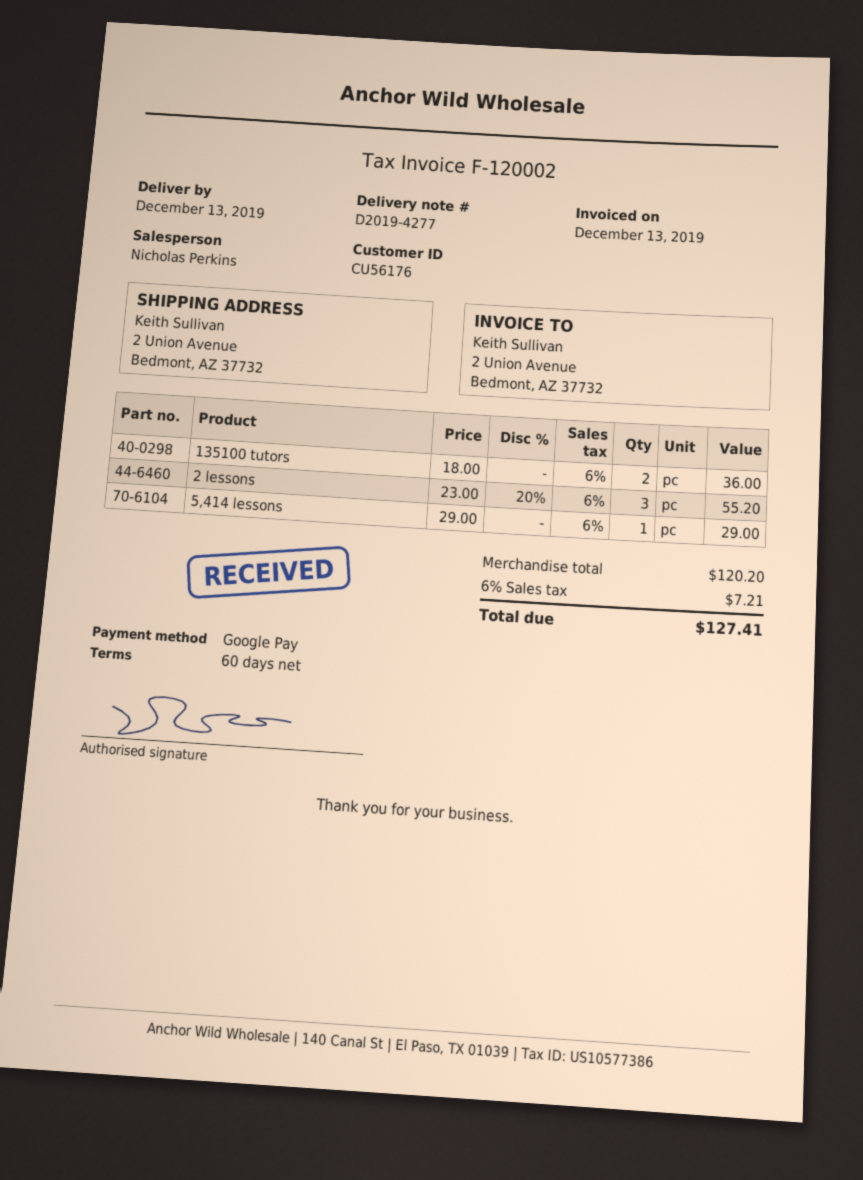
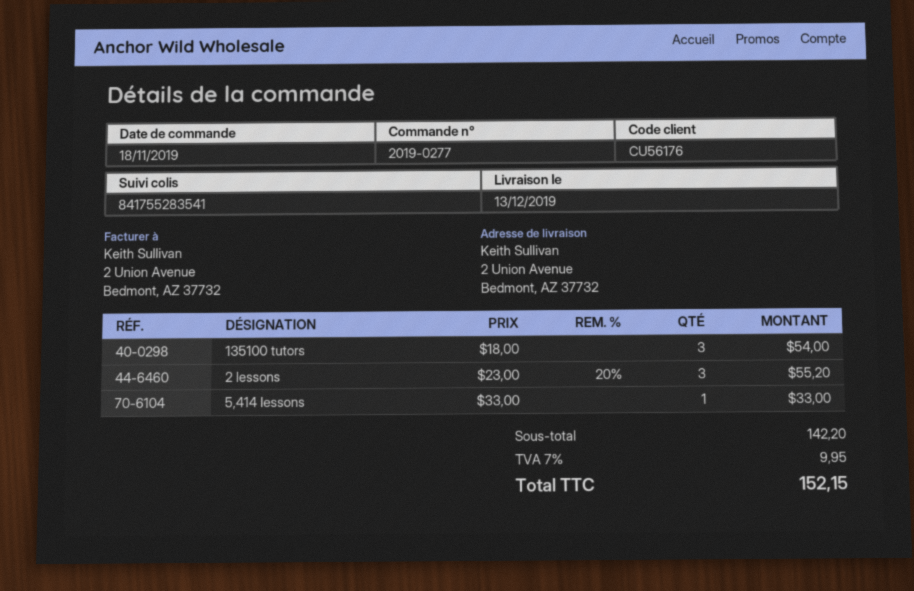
135100 tutors: 2 x 18.00 = 36.00 -> 3 x 18.00 = 54.00
5,414 lessons: 1 x 29.00 = 29.00 -> 1 x 33.00 = 33.00
subtotal: 120.20 -> 142.20
tax: 6% = 7.21 -> 7% = 9.95
total: 127.41 -> 152.15

